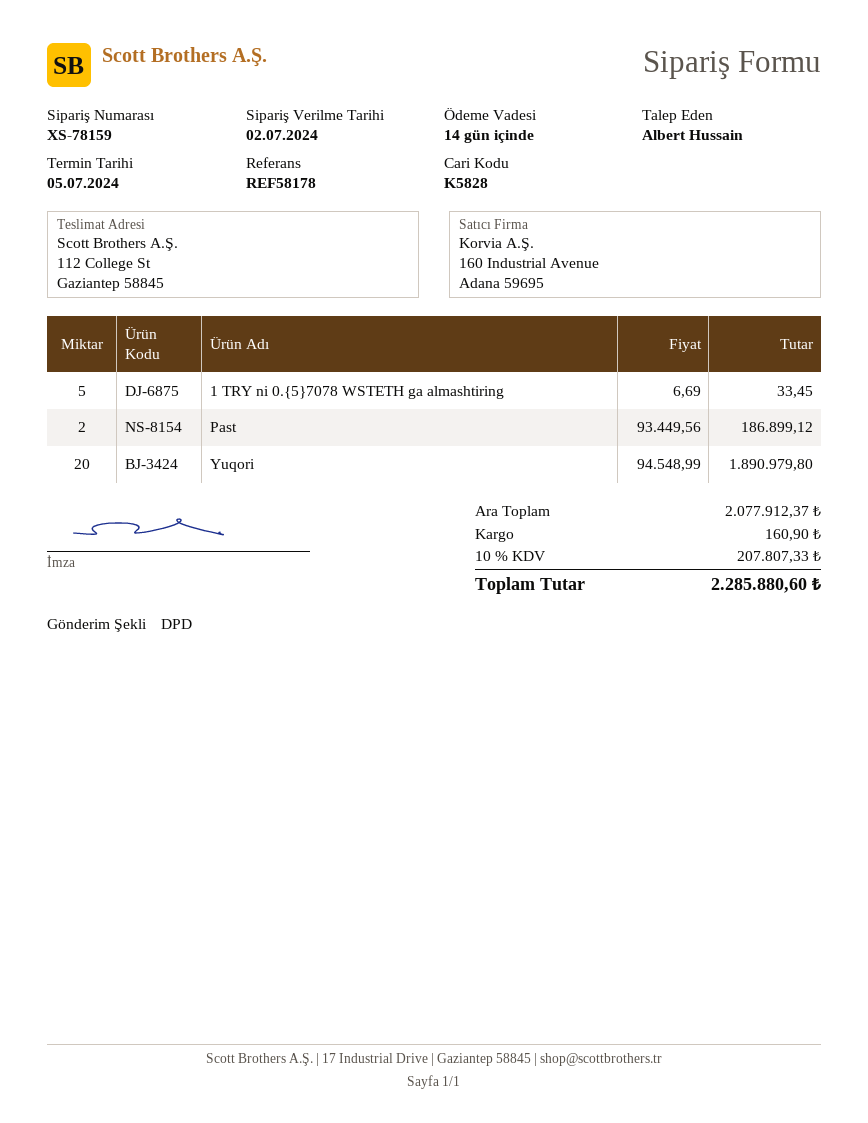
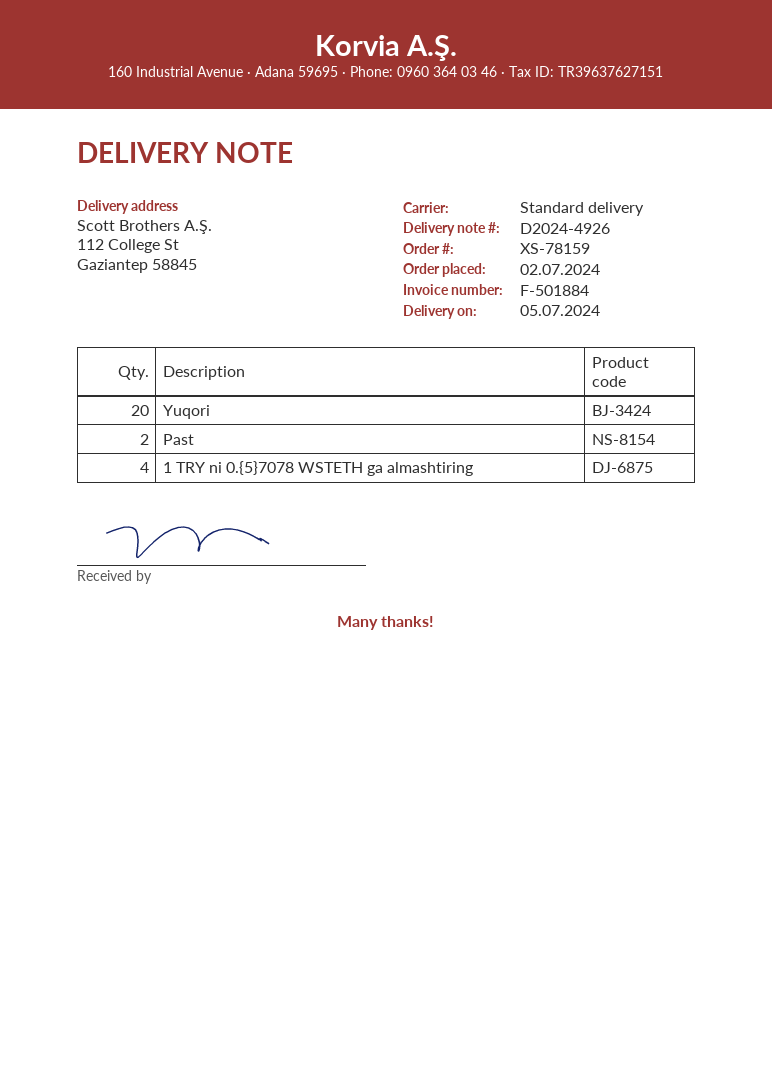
shipping method: DPD -> standard
1 TRY ni 0.{5}7078 WSTETH ga almashtiring: 5 -> 4

